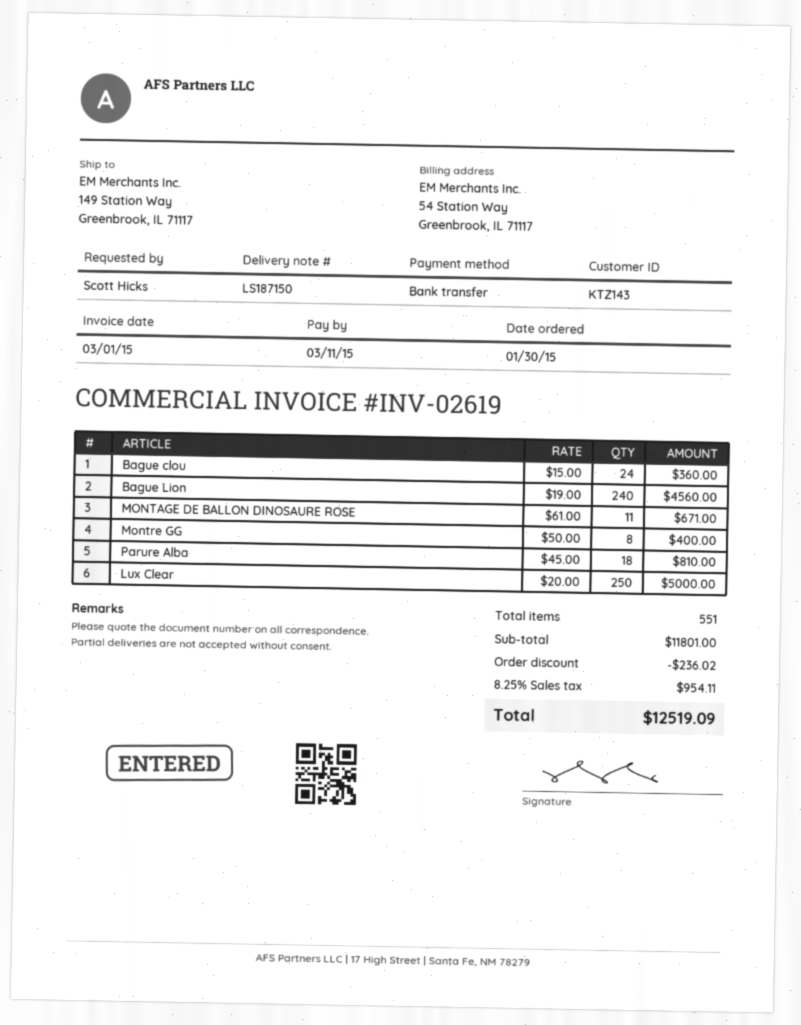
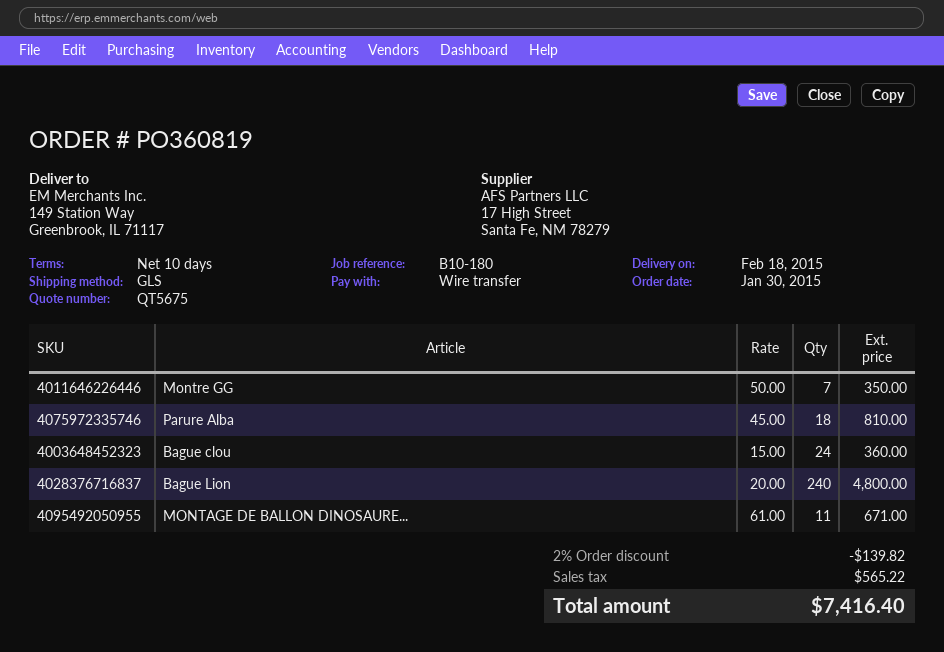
Bague Lion: 240 x 19.00 = 4560.00 -> 240 x 20.00 = 4800.00
Montre GG: 8 x 50.00 = 400.00 -> 7 x 50.00 = 350.00
Lux Clear: 250 x 20.00 = 5000.00 -> none
discount: 236.02 -> 139.82
tax: 954.11 -> 565.22
total: 12519.09 -> 7416.40

